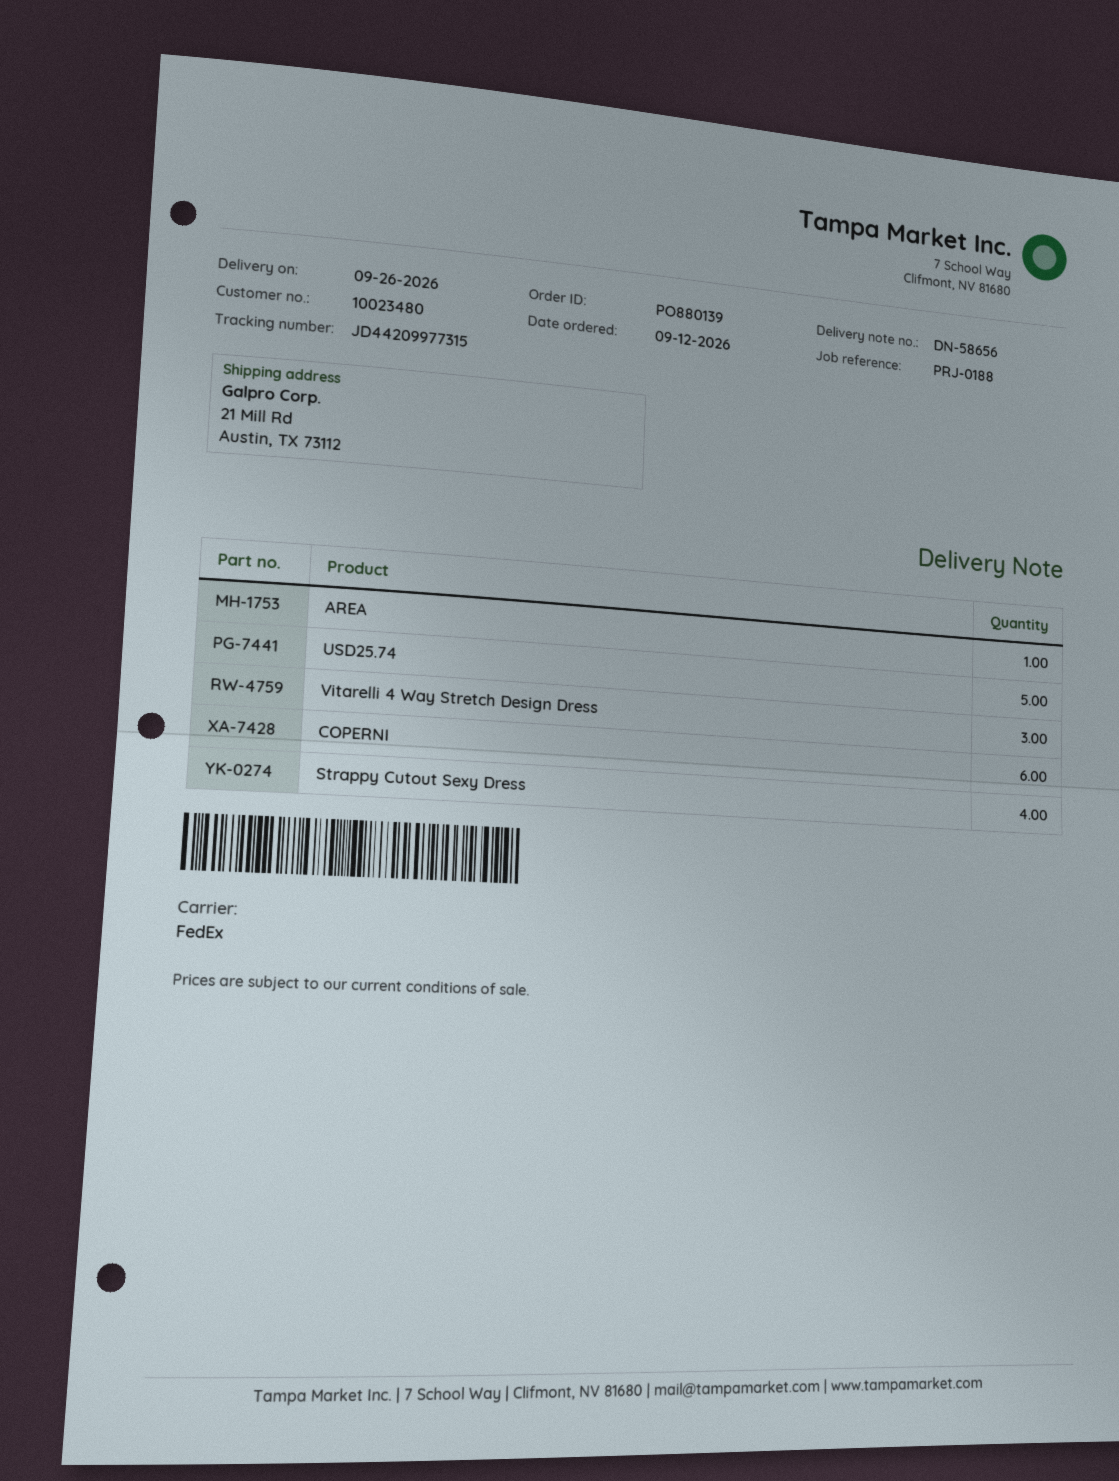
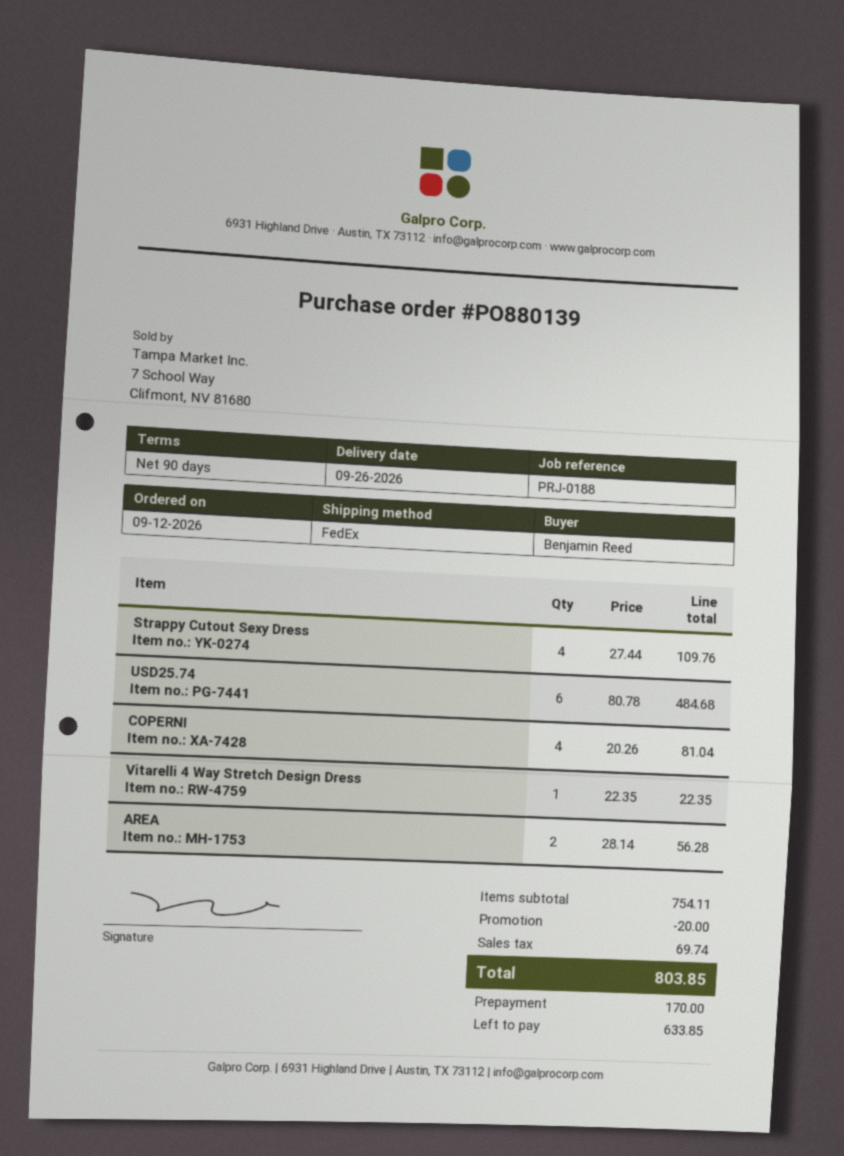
AREA: 1 -> 2
USD25.74: 5 -> 6
Vitarelli 4 Way Stretch Design Dress: 3 -> 1
COPERNI: 6 -> 4

